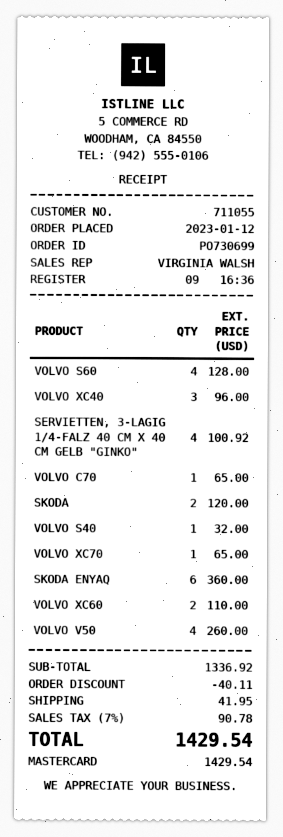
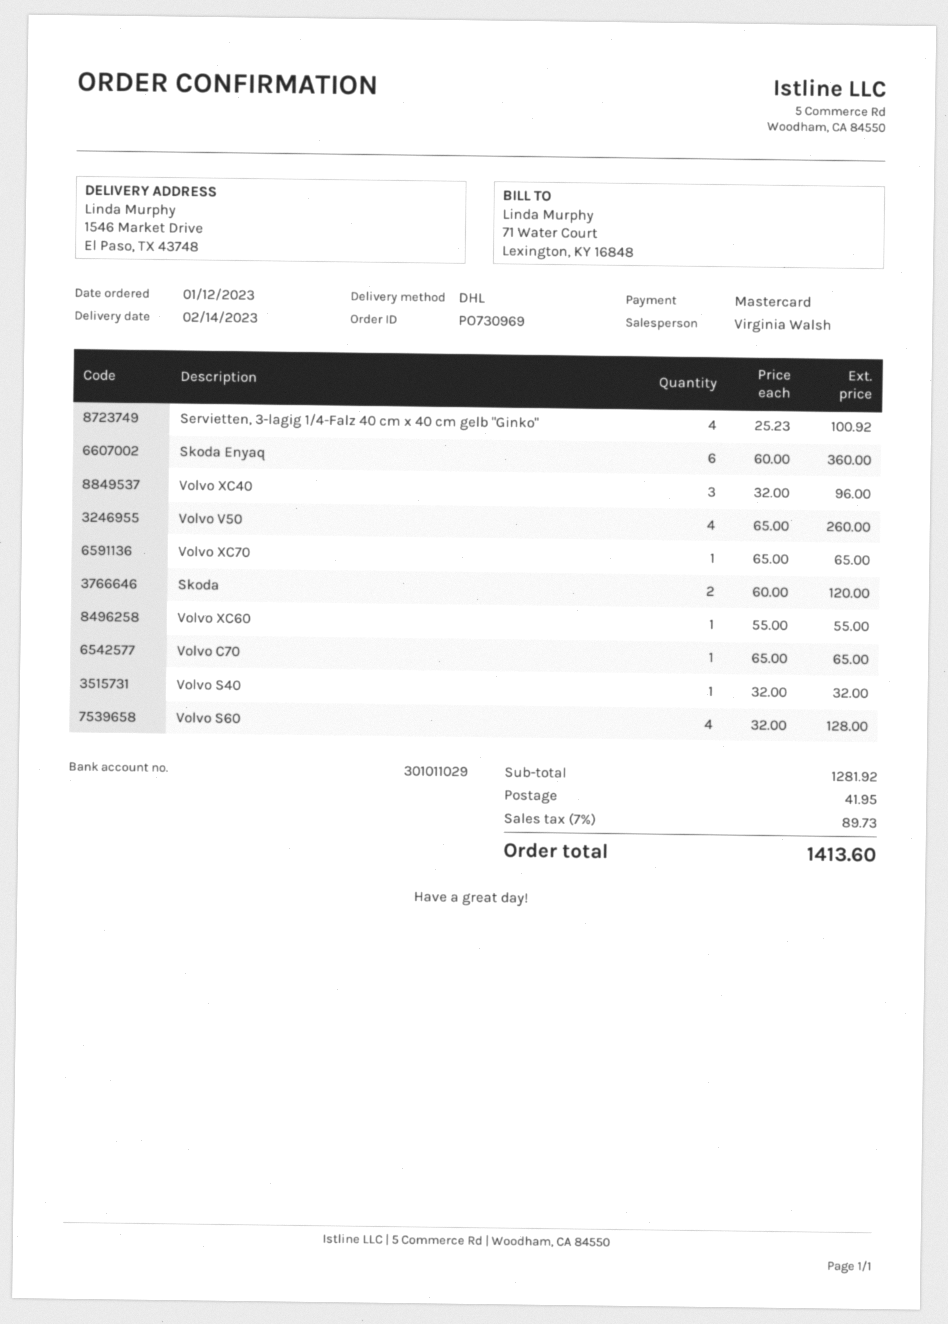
order number: PO730699 -> PO730969
VOLVO XC60: 2 for 110.00 -> 1 for 55.00
subtotal: 1336.92 -> 1281.92
discount: 40.11 -> none
tax: 7% = 90.78 -> 7% = 89.73
total: 1429.54 -> 1413.60

